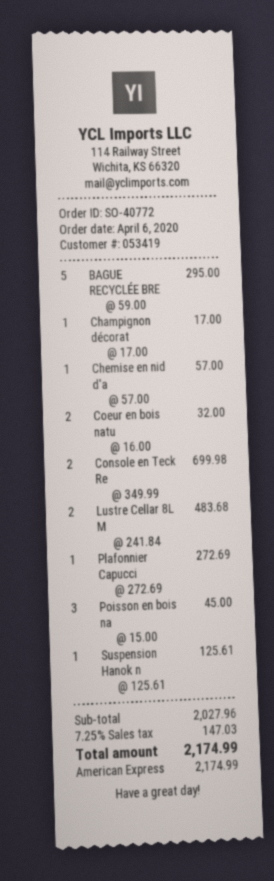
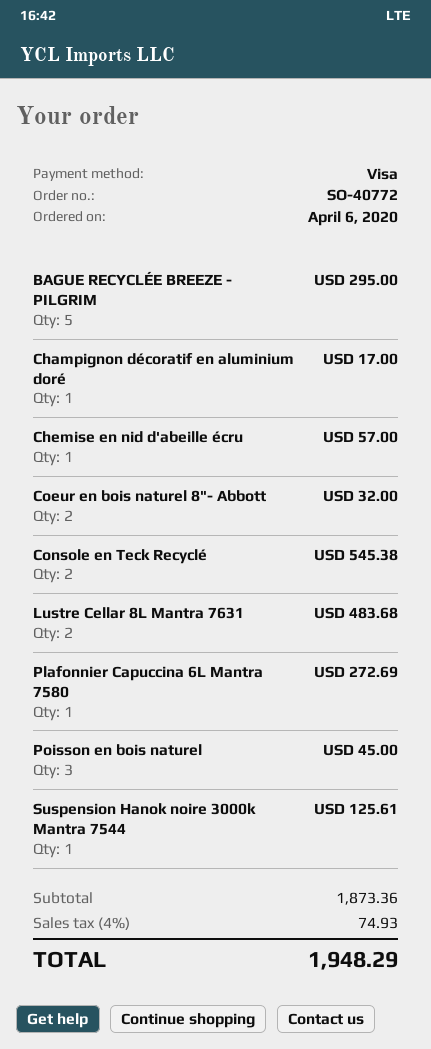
payment method: American Express -> Visa
Console en Teck Re: 2 for 699.98 -> 2 for 545.38
subtotal: 2027.96 -> 1873.36
tax: 7.25% = 147.03 -> 4% = 74.93
total: 2174.99 -> 1948.29

